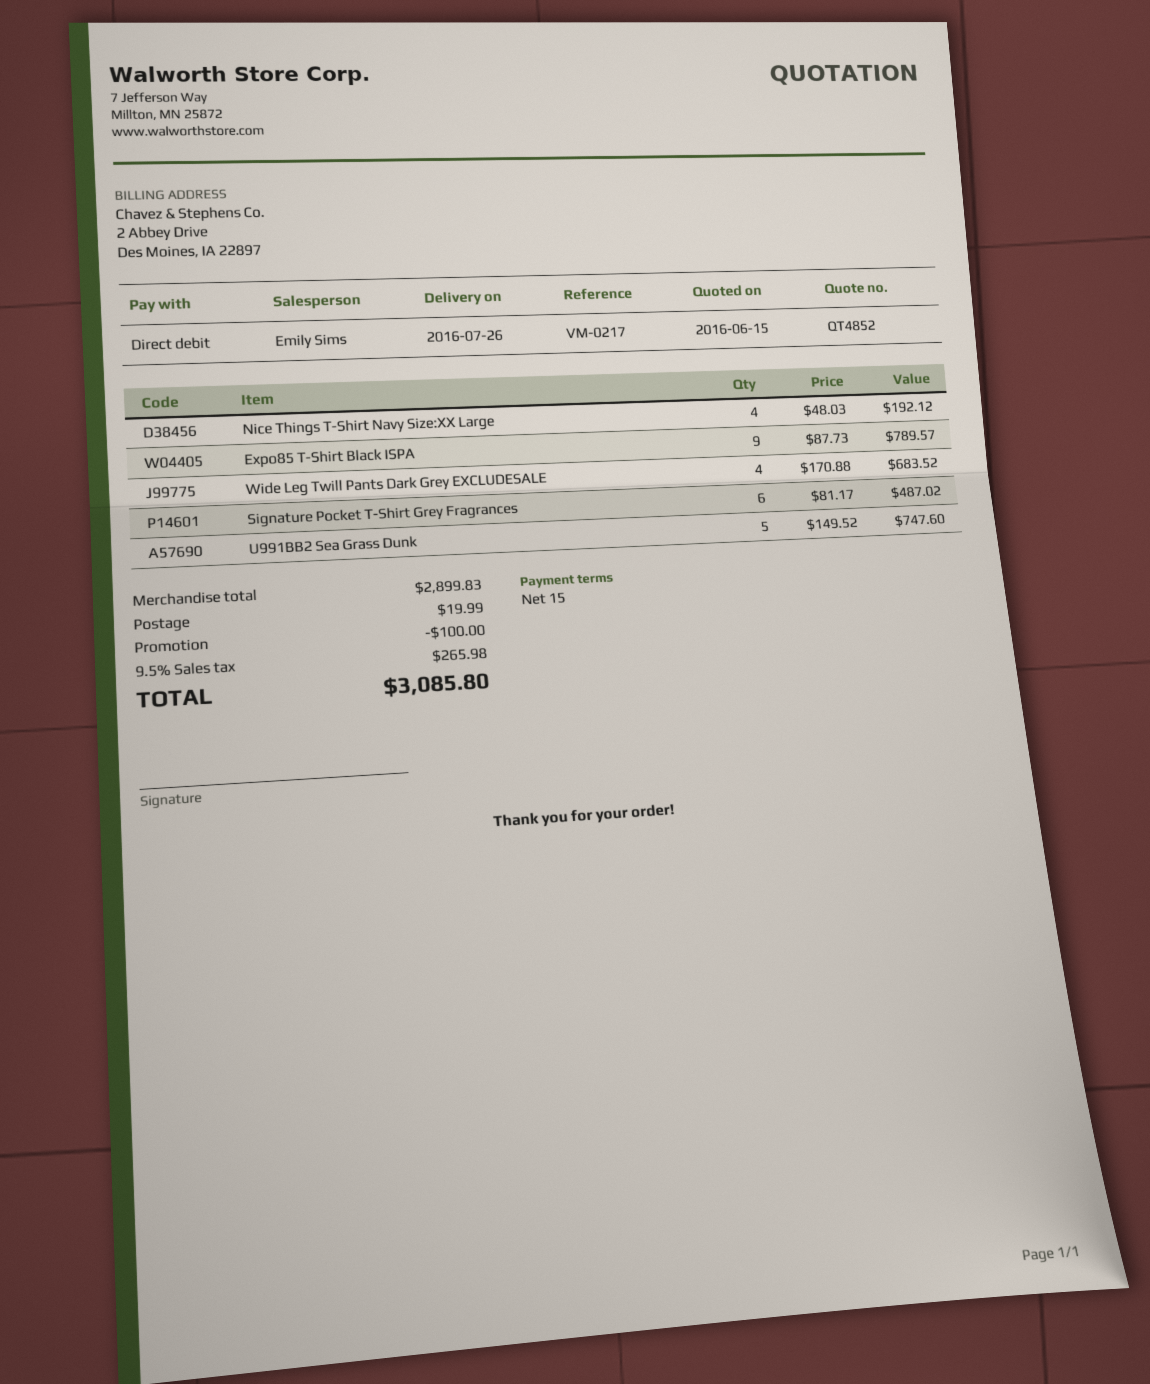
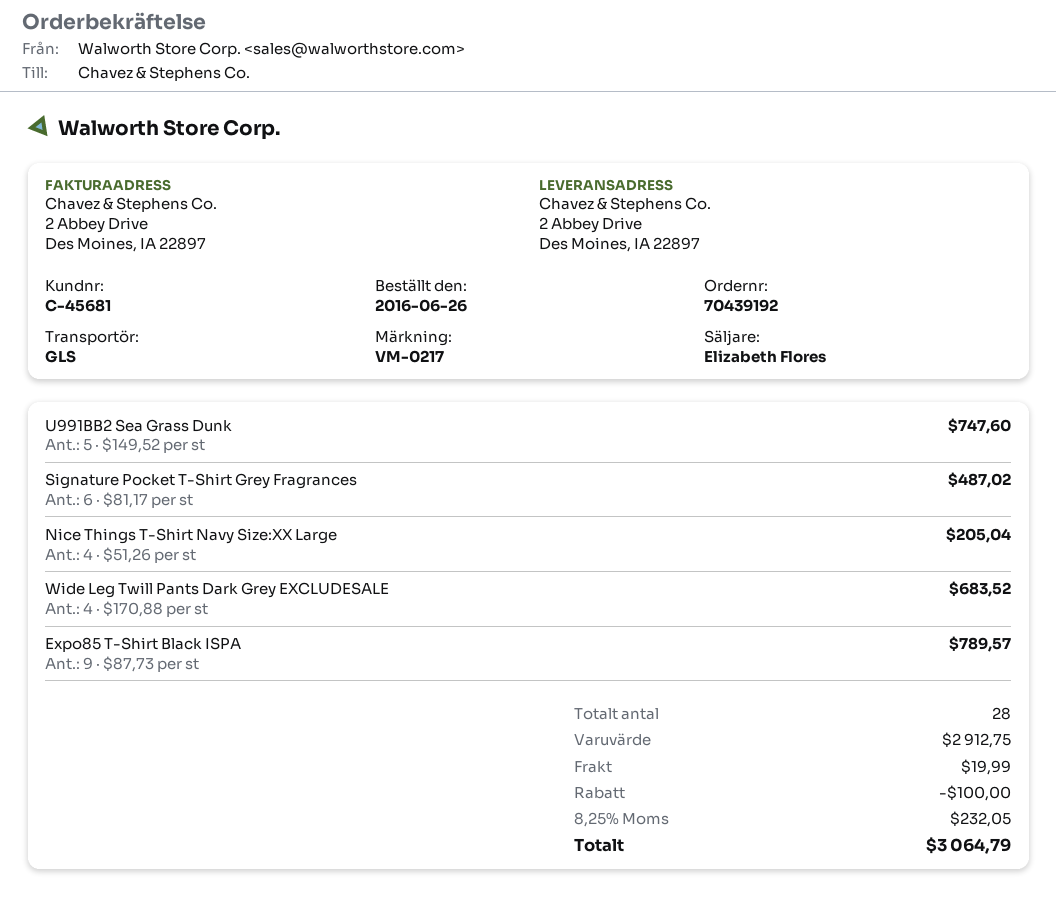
sales rep: Emily Sims -> Elizabeth Flores
Nice Things T-Shirt Navy Size:XX Large: 4 x 48.03 = 192.12 -> 4 x 51.26 = 205.04
subtotal: 2899.83 -> 2912.75
tax: 9.5% = 265.98 -> 8.25% = 232.05
total: 3085.80 -> 3064.79

